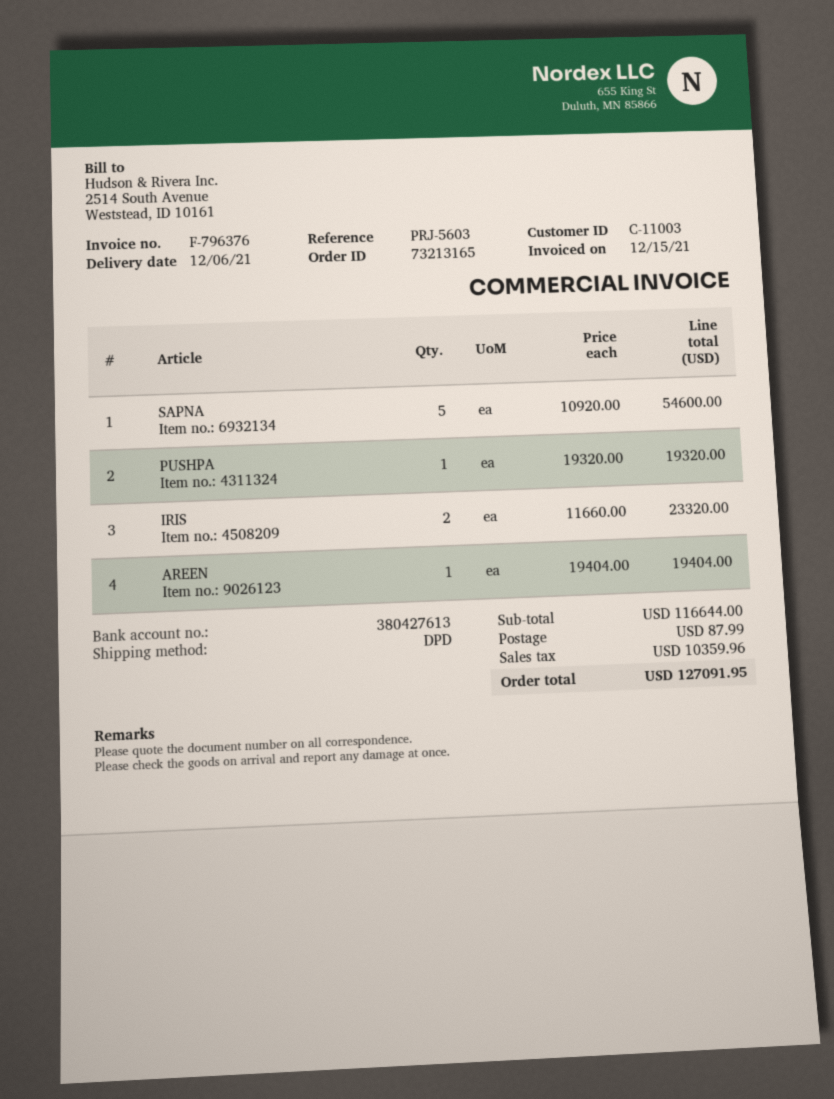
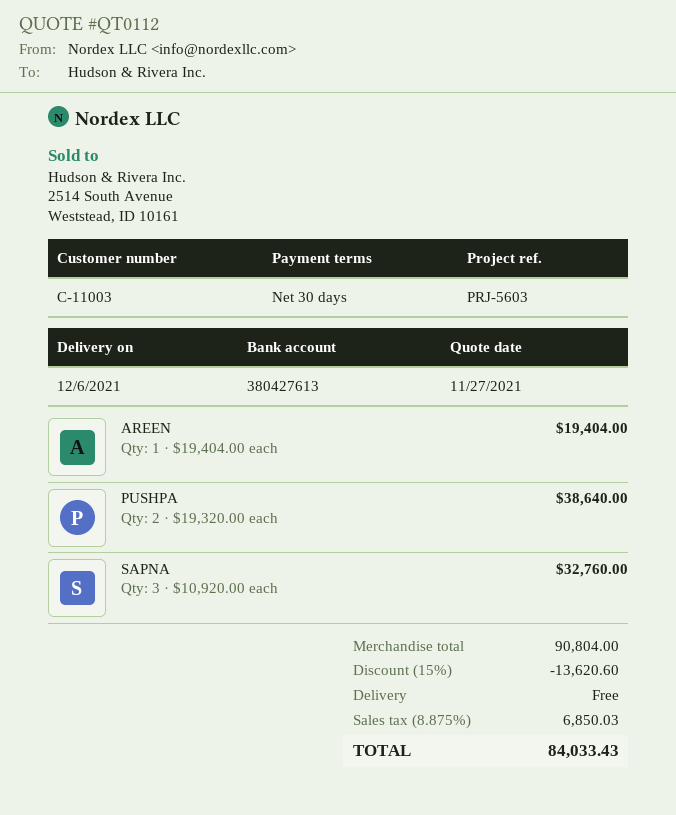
SAPNA: 5 x 10920.00 = 54600.00 -> 3 x 10920.00 = 32760.00
PUSHPA: 1 x 19320.00 = 19320.00 -> 2 x 19320.00 = 38640.00
IRIS: 2 x 11660.00 = 23320.00 -> none
subtotal: 116644.00 -> 90804.00
discount: none -> 15% = 13620.60
shipping: 87.99 -> 0.00
tax: 10359.96 -> 6850.03
total: 127091.95 -> 84033.43

